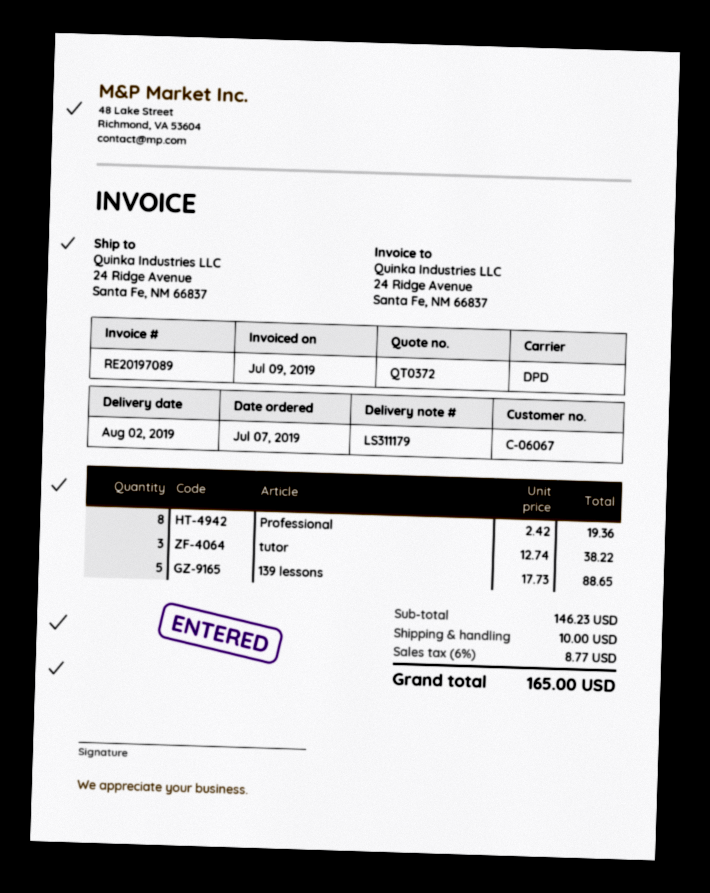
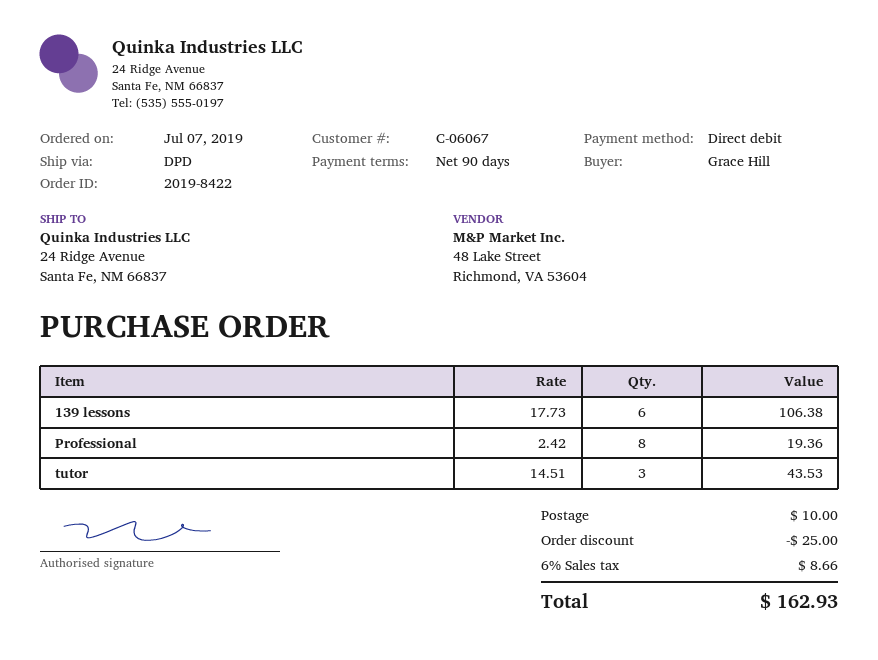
tutor: 3 x 12.74 = 38.22 -> 3 x 14.51 = 43.53
139 lessons: 5 x 17.73 = 88.65 -> 6 x 17.73 = 106.38
discount: none -> 25.00
tax: 6% = 8.77 -> 6% = 8.66
total: 165.00 -> 162.93

